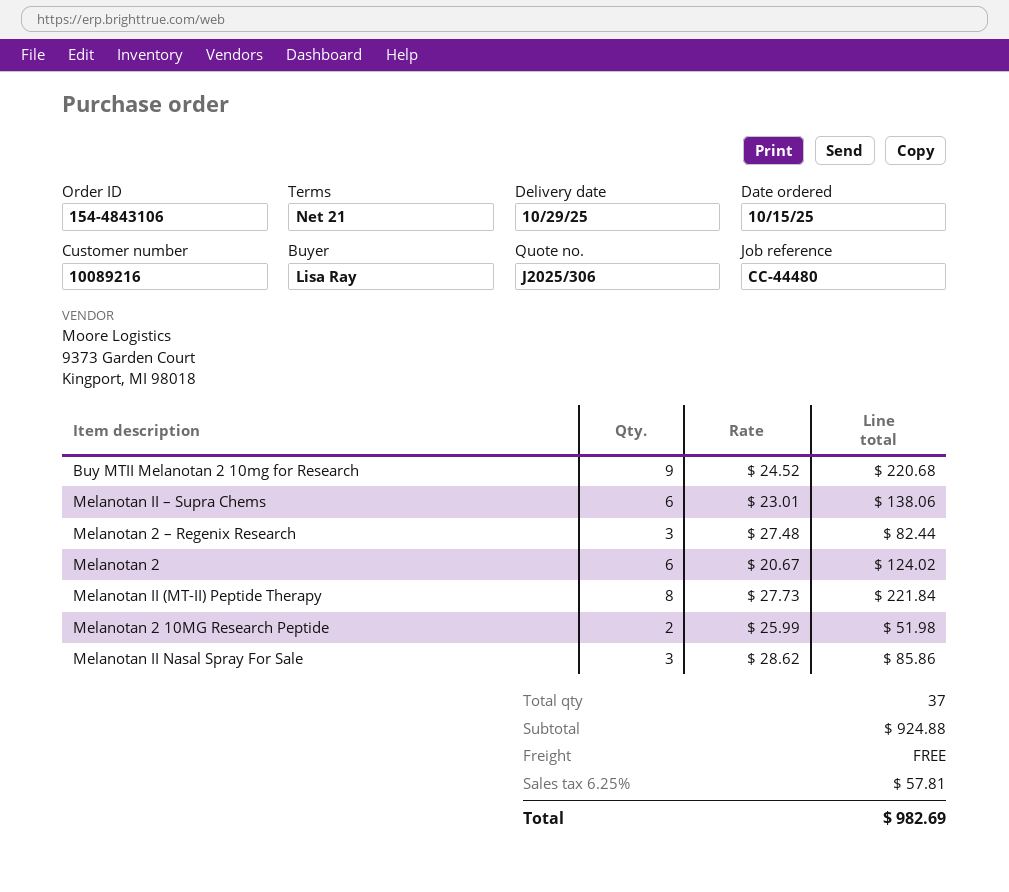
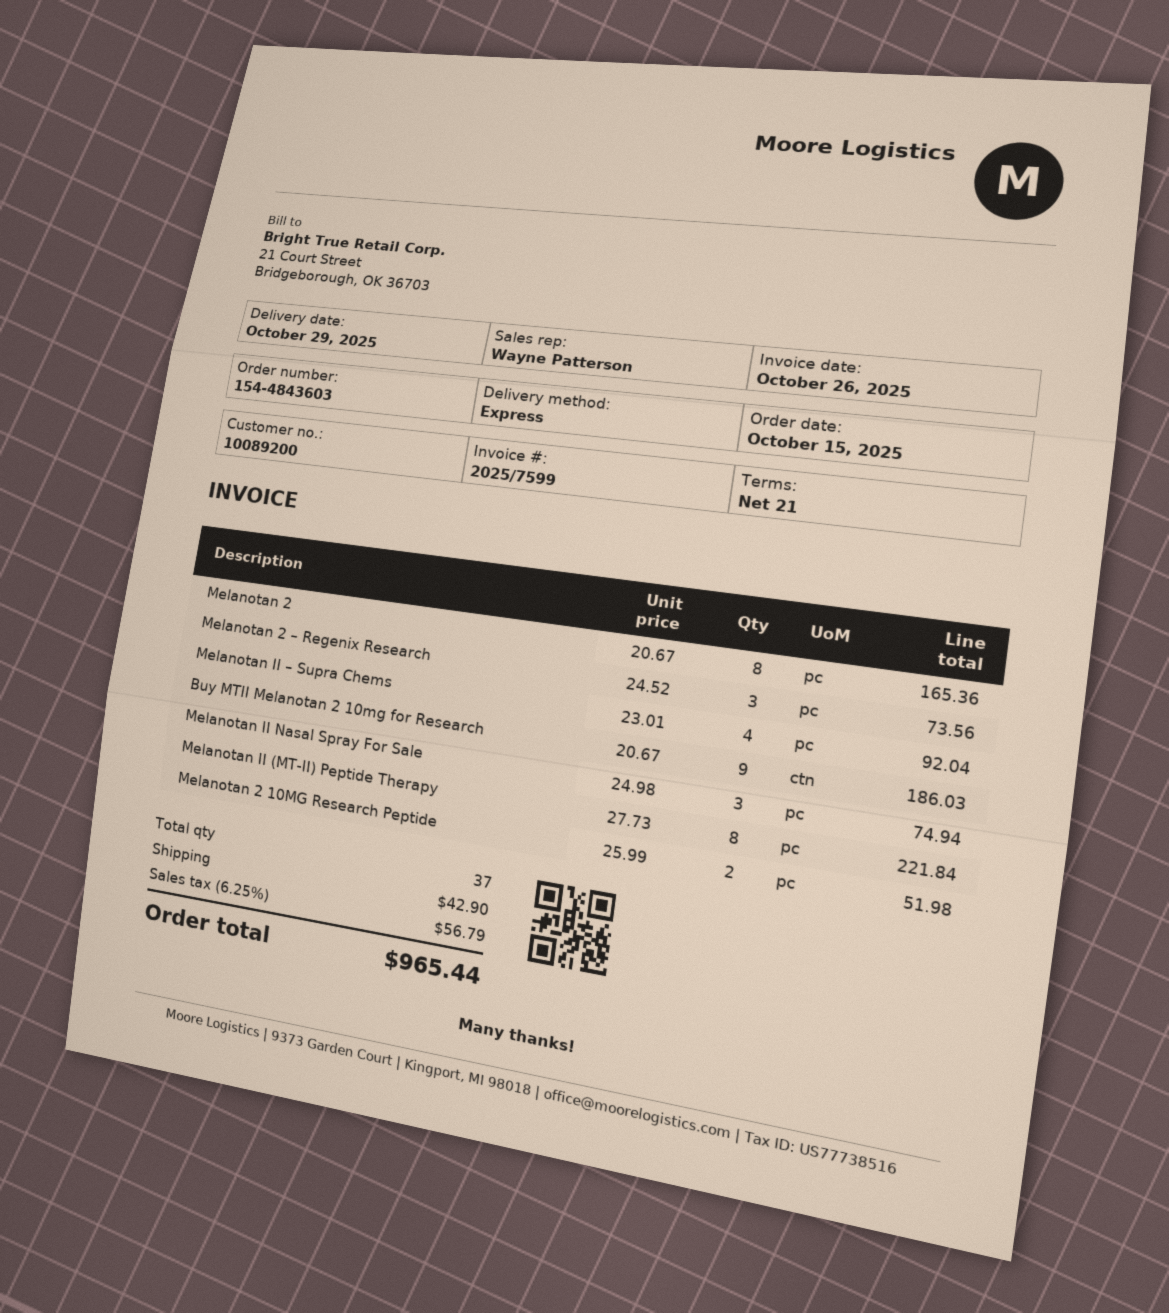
order number: 154-4843106 -> 154-4843603
customer number: 10089216 -> 10089200
Buy MTII Melanotan 2 10mg for Research: 9 x 24.52 = 220.68 -> 9 x 20.67 = 186.03
Melanotan II – Supra Chems: 6 x 23.01 = 138.06 -> 4 x 23.01 = 92.04
Melanotan 2 – Regenix Research: 3 x 27.48 = 82.44 -> 3 x 24.52 = 73.56
Melanotan 2: 6 x 20.67 = 124.02 -> 8 x 20.67 = 165.36
Melanotan II Nasal Spray For Sale: 3 x 28.62 = 85.86 -> 3 x 24.98 = 74.94
shipping: 0.00 -> 42.90
tax: 6.25% = 57.81 -> 6.25% = 56.79
total: 982.69 -> 965.44

